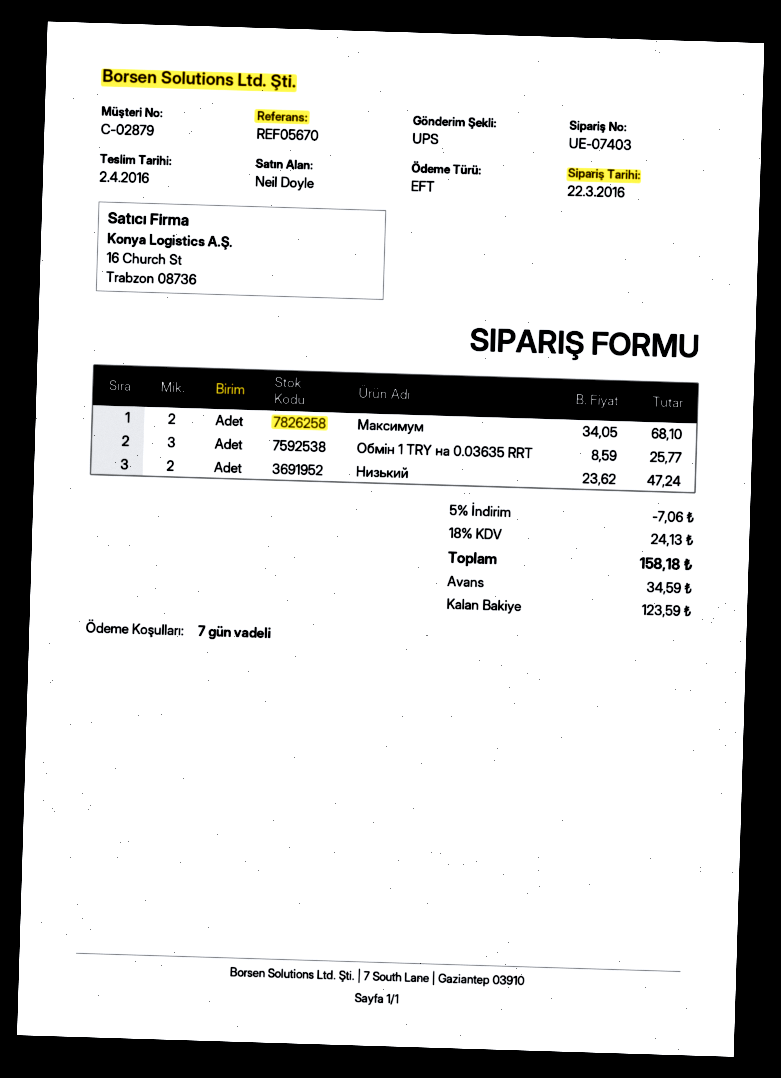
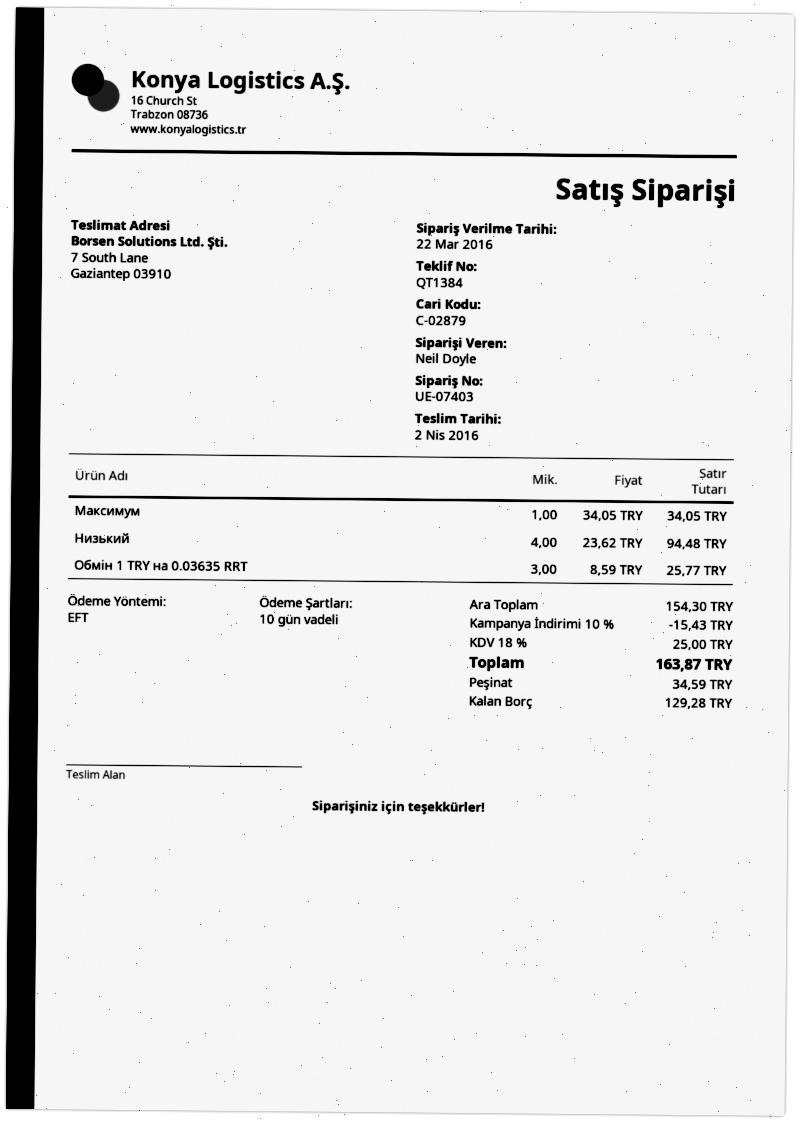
payment terms: 7 days -> 10 days
Максимум: 2 x 34.05 = 68.10 -> 1 x 34.05 = 34.05
Низький: 2 x 23.62 = 47.24 -> 4 x 23.62 = 94.48
discount: 5% = 7.06 -> 10% = 15.43
tax: 18% = 24.13 -> 18% = 25.00
total: 158.18 -> 163.87
balance: 123.59 -> 129.28

